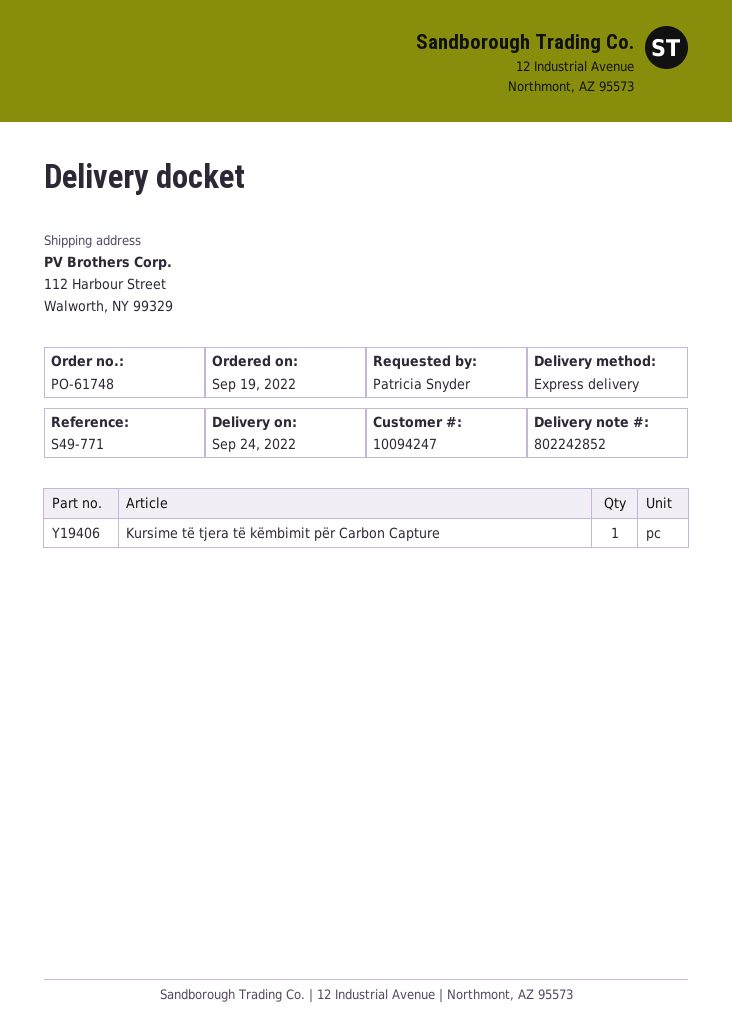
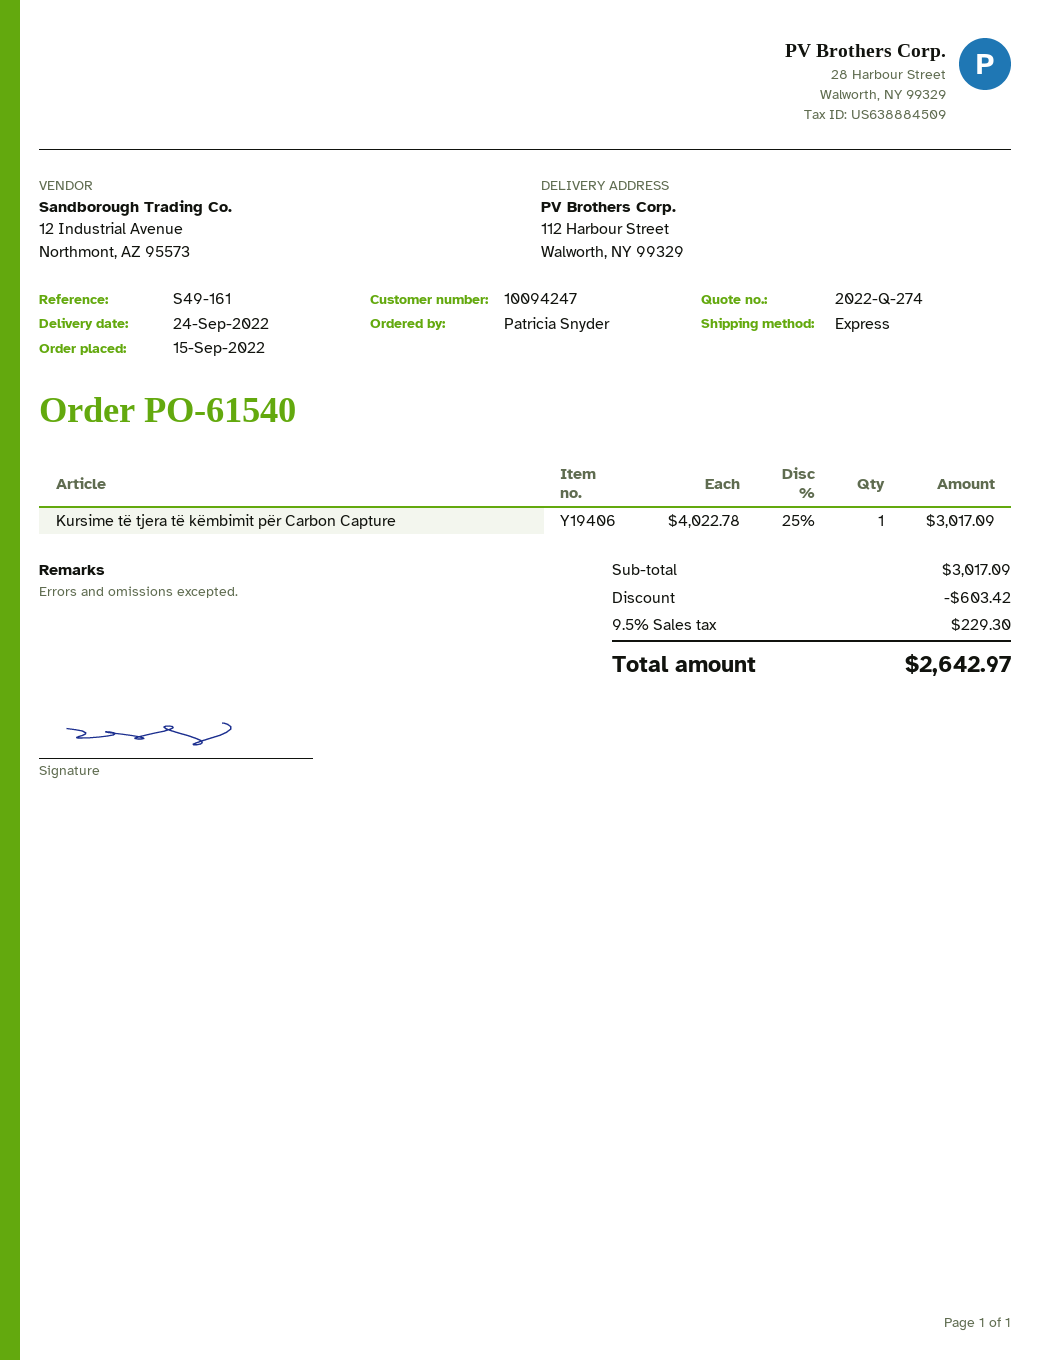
order number: PO-61748 -> PO-61540
order date: 2022-09-19 -> 2022-09-15
reference: S49-771 -> S49-161

